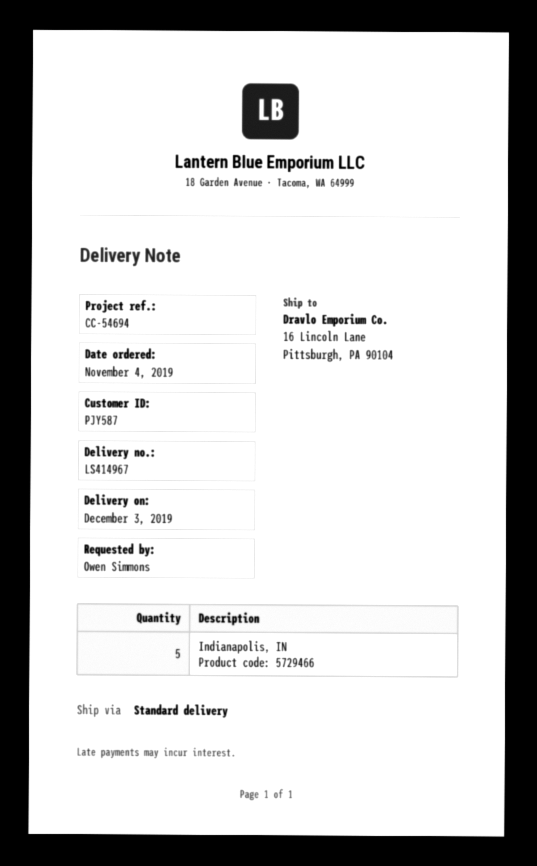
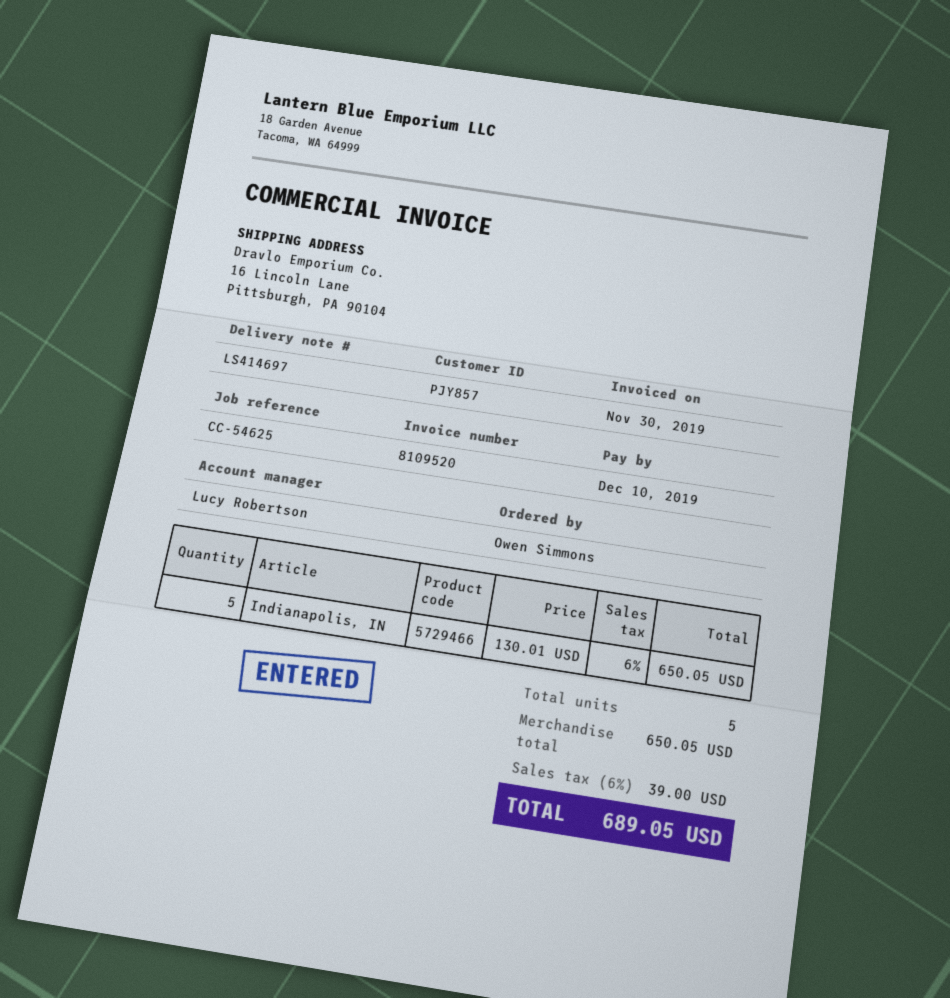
delivery note number: LS414967 -> LS414697
customer number: PJY587 -> PJY857
reference: CC-54694 -> CC-54625

